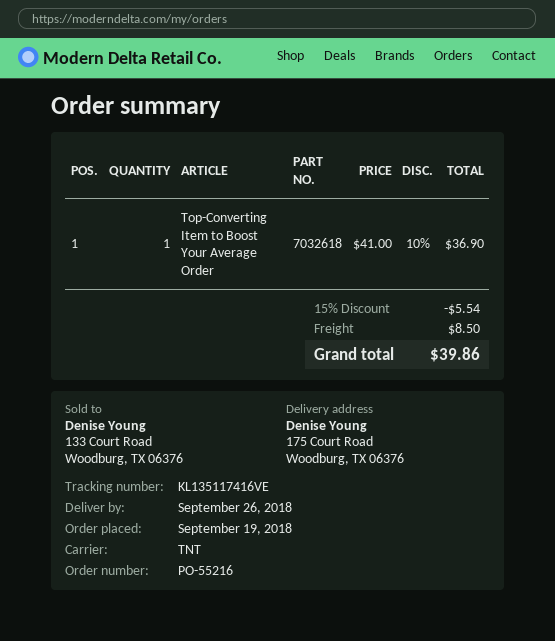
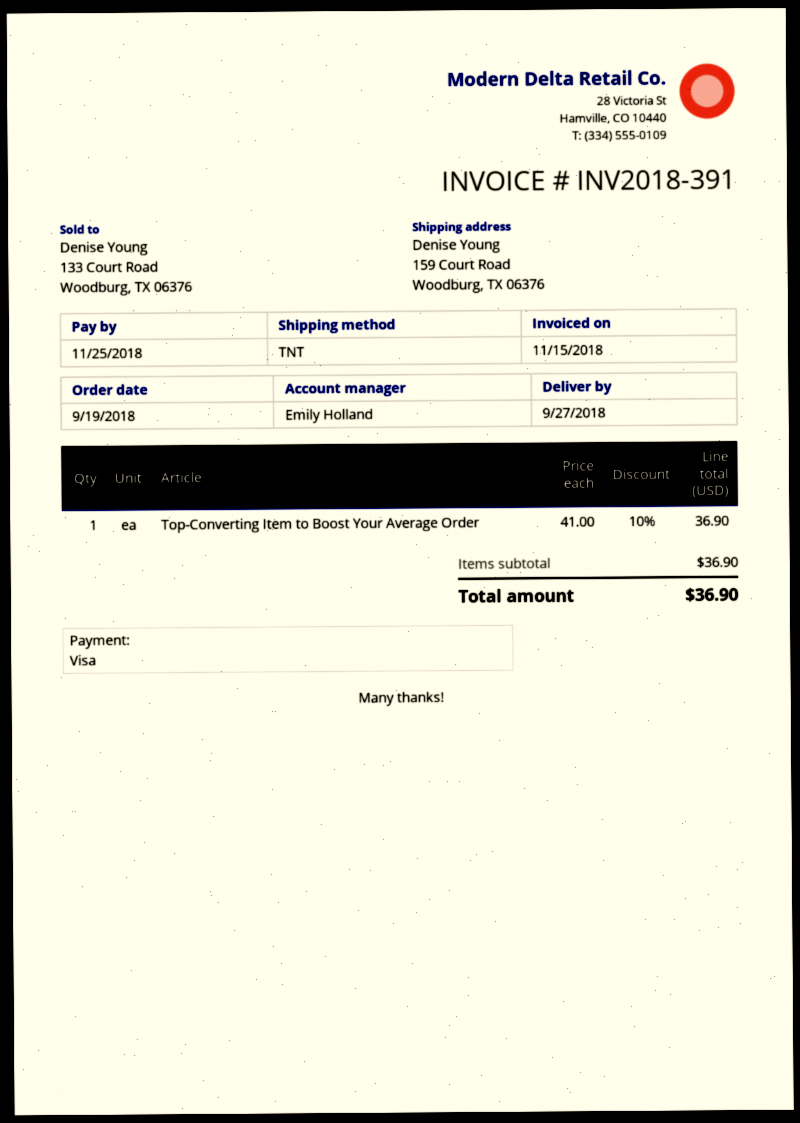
delivery date: 2018-09-26 -> 2018-09-27
ship to: 175 Court Road, Woodburg, TX 06376 -> 159 Court Road, Woodburg, TX 06376
discount: 15% = 5.54 -> none
shipping: 8.50 -> none
total: 39.86 -> 36.90

